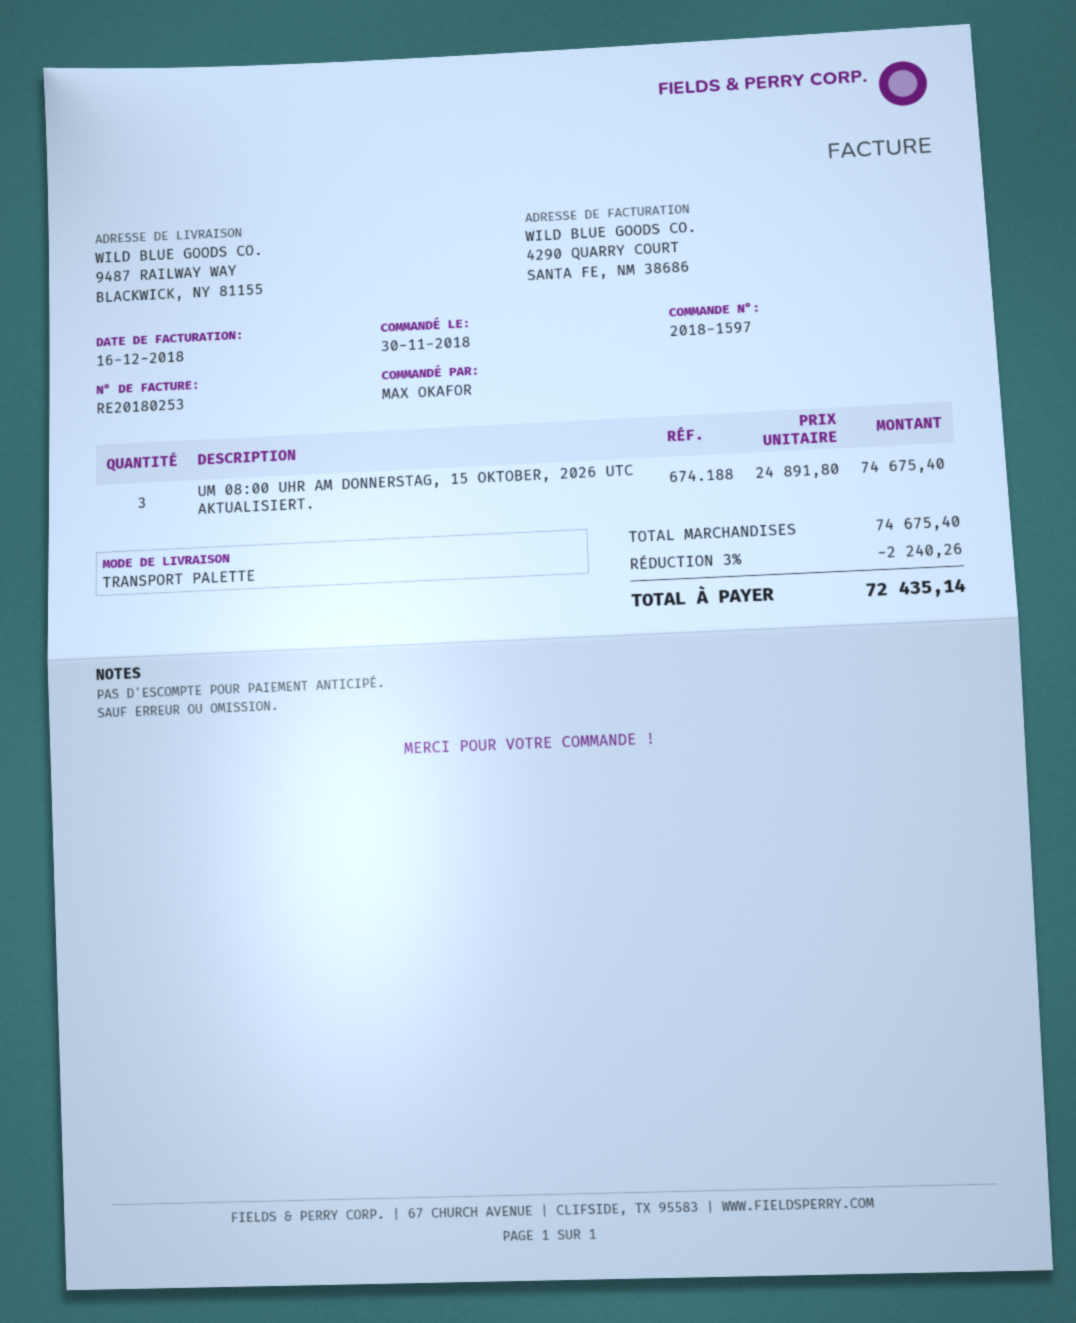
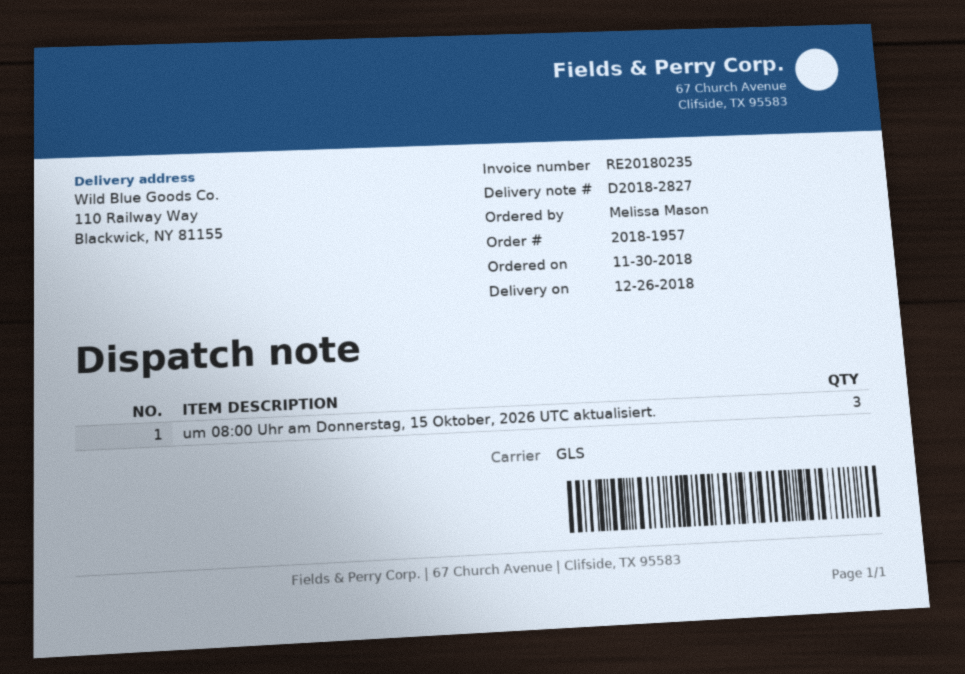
order number: 2018-1597 -> 2018-1957
invoice number: RE20180253 -> RE20180235
ordered by: MAX OKAFOR -> Melissa Mason
shipping method: pallet freight -> GLS
ship to: 9487 RAILWAY WAY, BLACKWICK, NY 81155 -> 110 Railway Way, Blackwick, NY 81155

